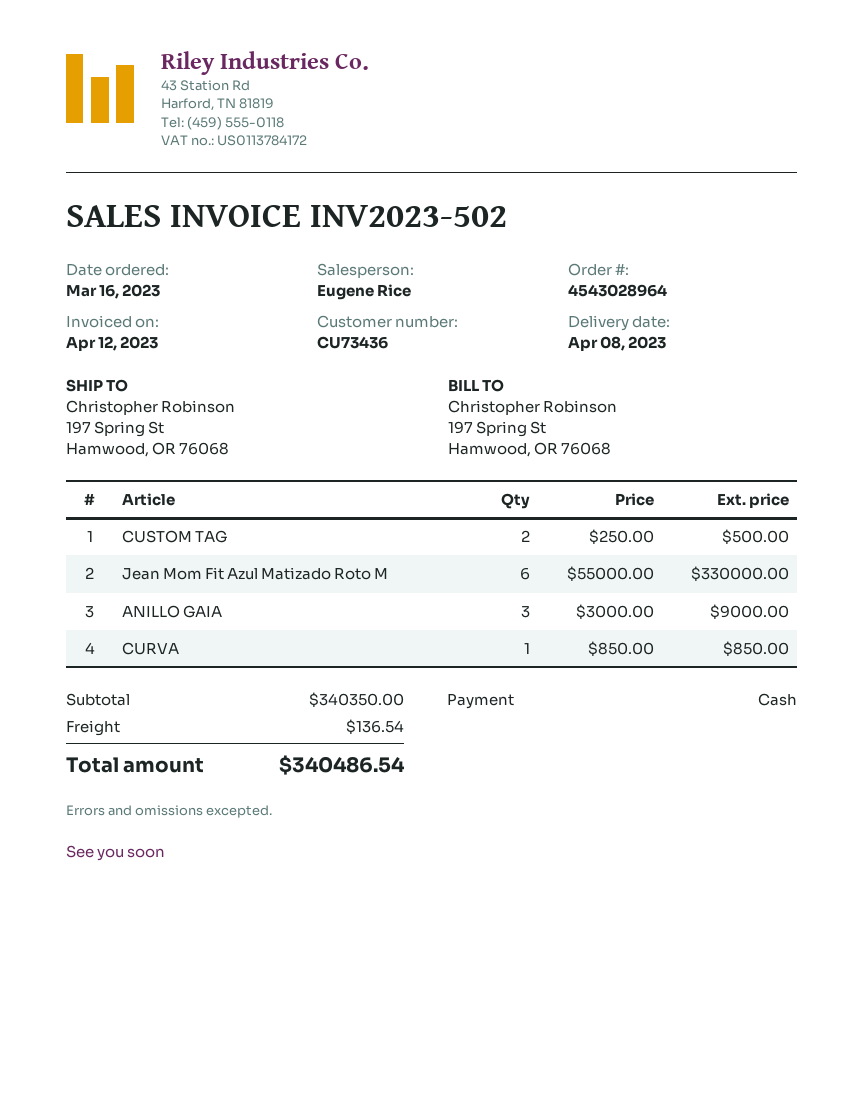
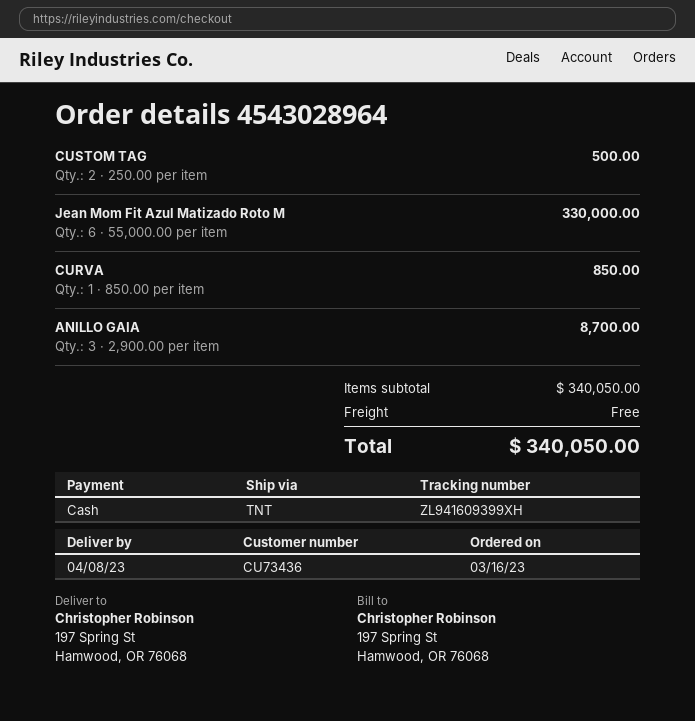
ANILLO GAIA: 3 x 3000.00 = 9000.00 -> 3 x 2900.00 = 8700.00
subtotal: 340350.00 -> 340050.00
shipping: 136.54 -> 0.00
total: 340486.54 -> 340050.00

